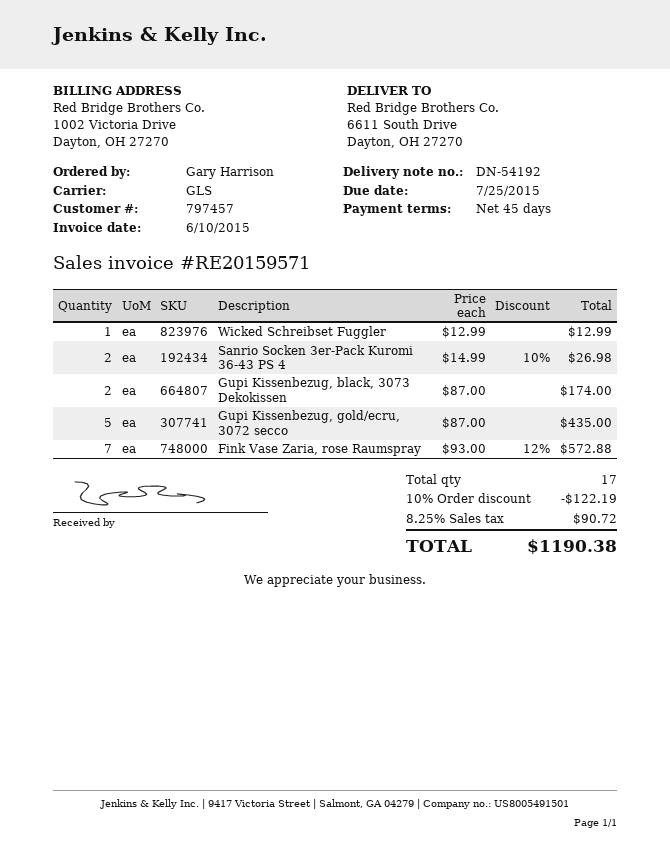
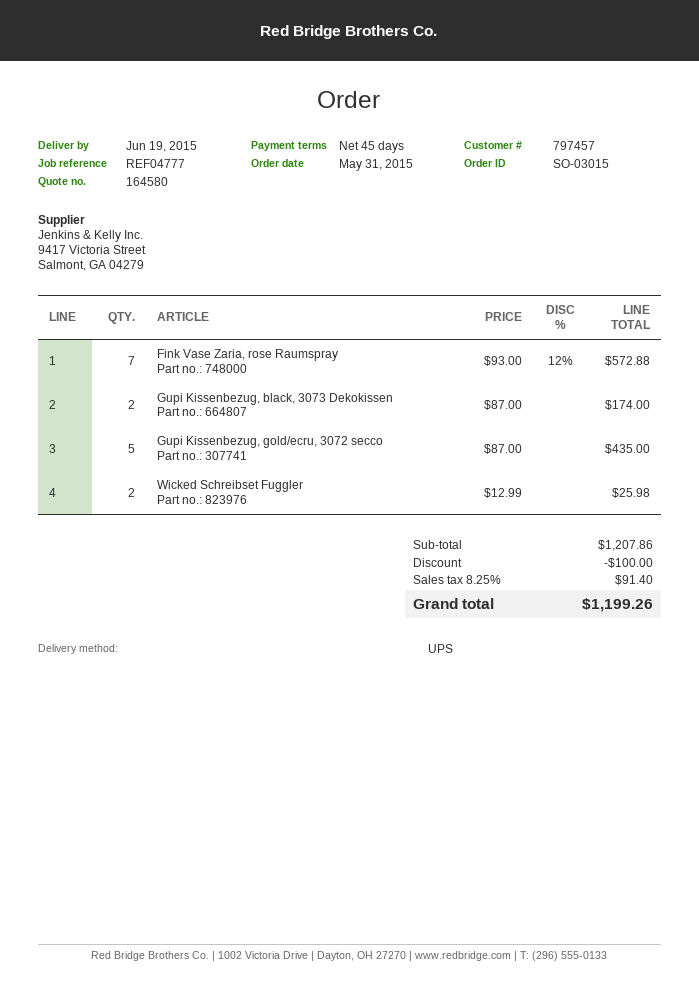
shipping method: GLS -> UPS
Wicked Schreibset Fuggler: 1 x 12.99 = 12.99 -> 2 x 12.99 = 25.98
Sanrio Socken 3er-Pack Kuromi 36-43 PS 4: 2 x 14.99 - 10% = 26.98 -> none
discount: 122.19 -> 100.00
tax: 8.25% = 90.72 -> 8.25% = 91.40
total: 1190.38 -> 1199.26

